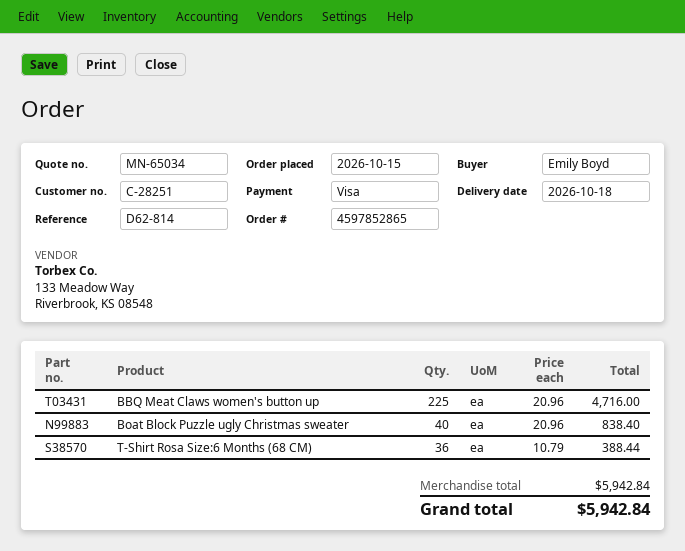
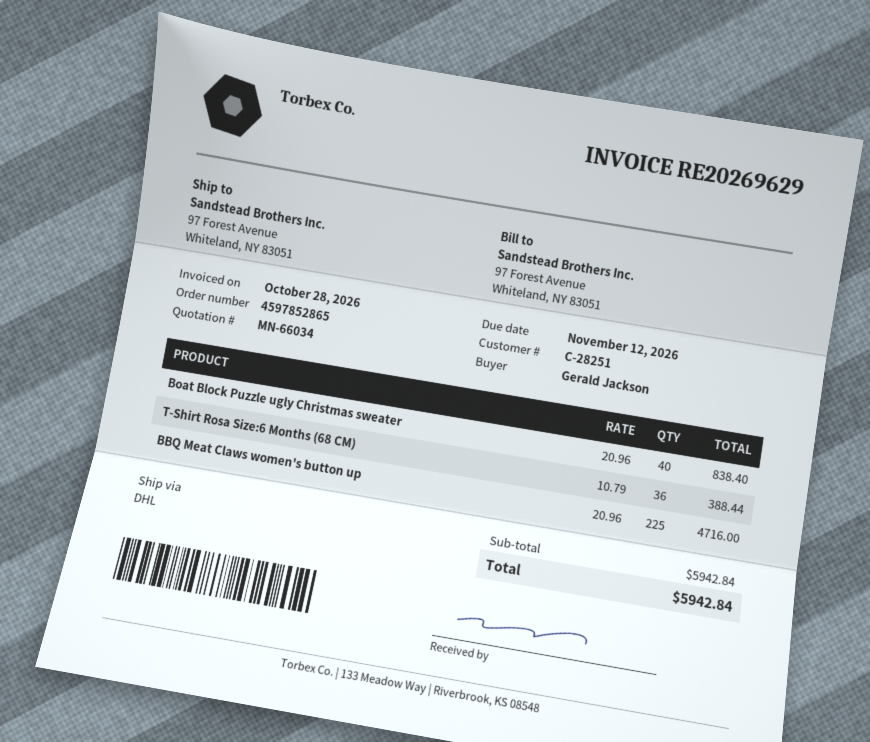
quote number: MN-65034 -> MN-66034
ordered by: Emily Boyd -> Gerald Jackson

